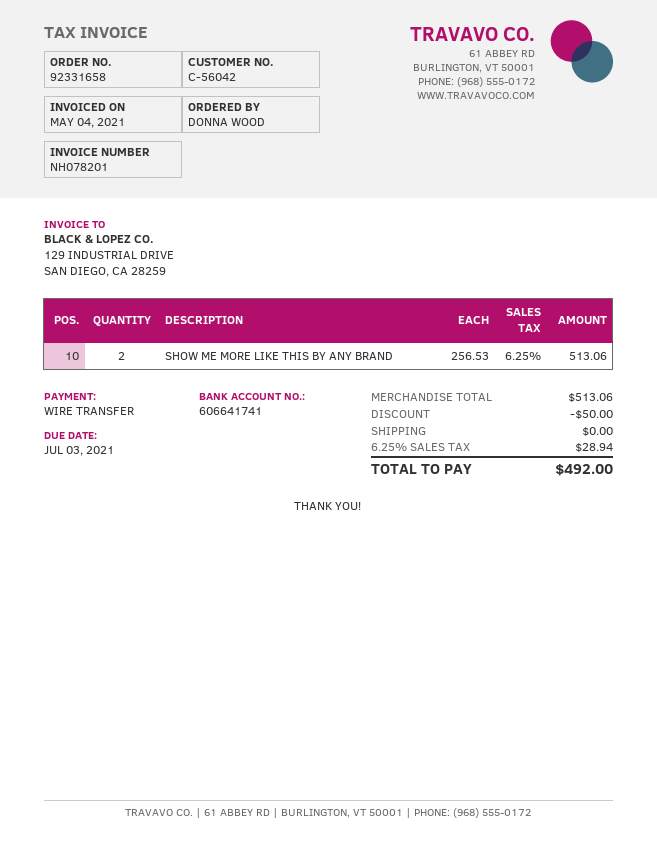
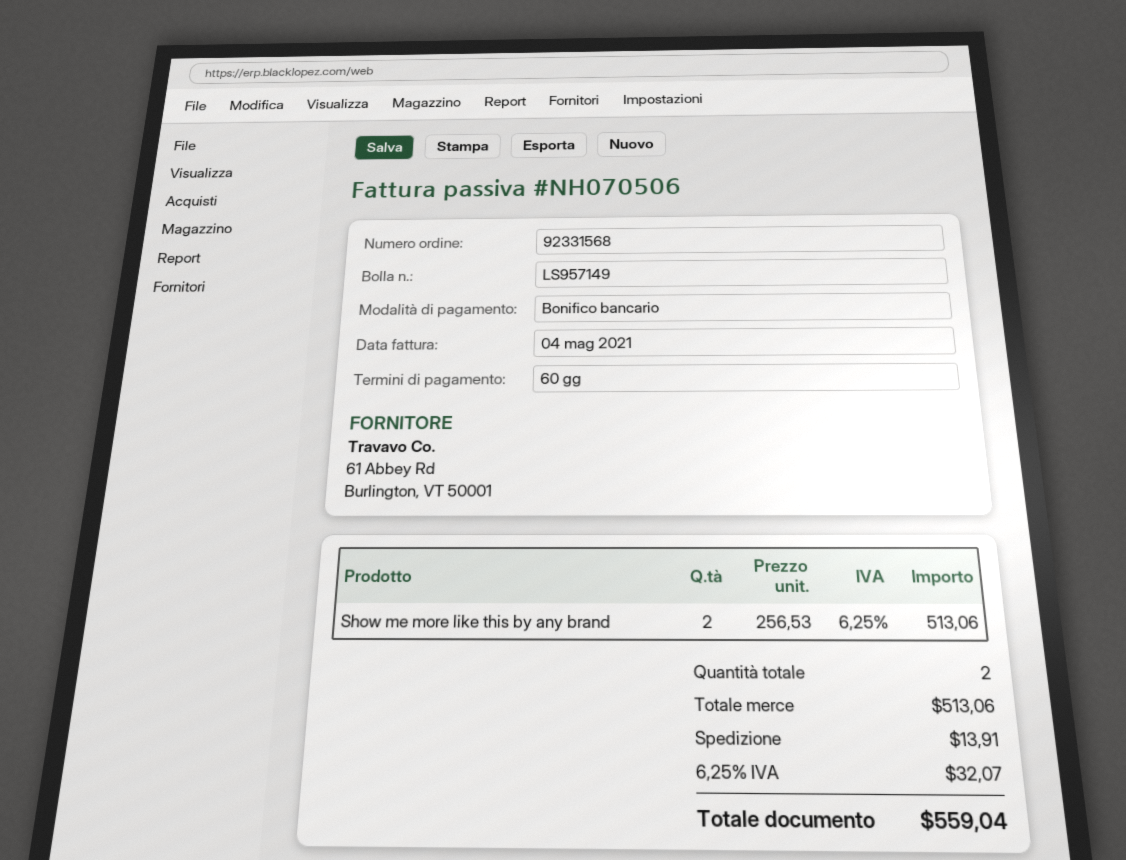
order number: 92331658 -> 92331568
invoice number: NH078201 -> NH070506
discount: 50.00 -> none
shipping: 0.00 -> 13.91
tax: 6.25% = 28.94 -> 6.25% = 32.07
total: 492.00 -> 559.04

